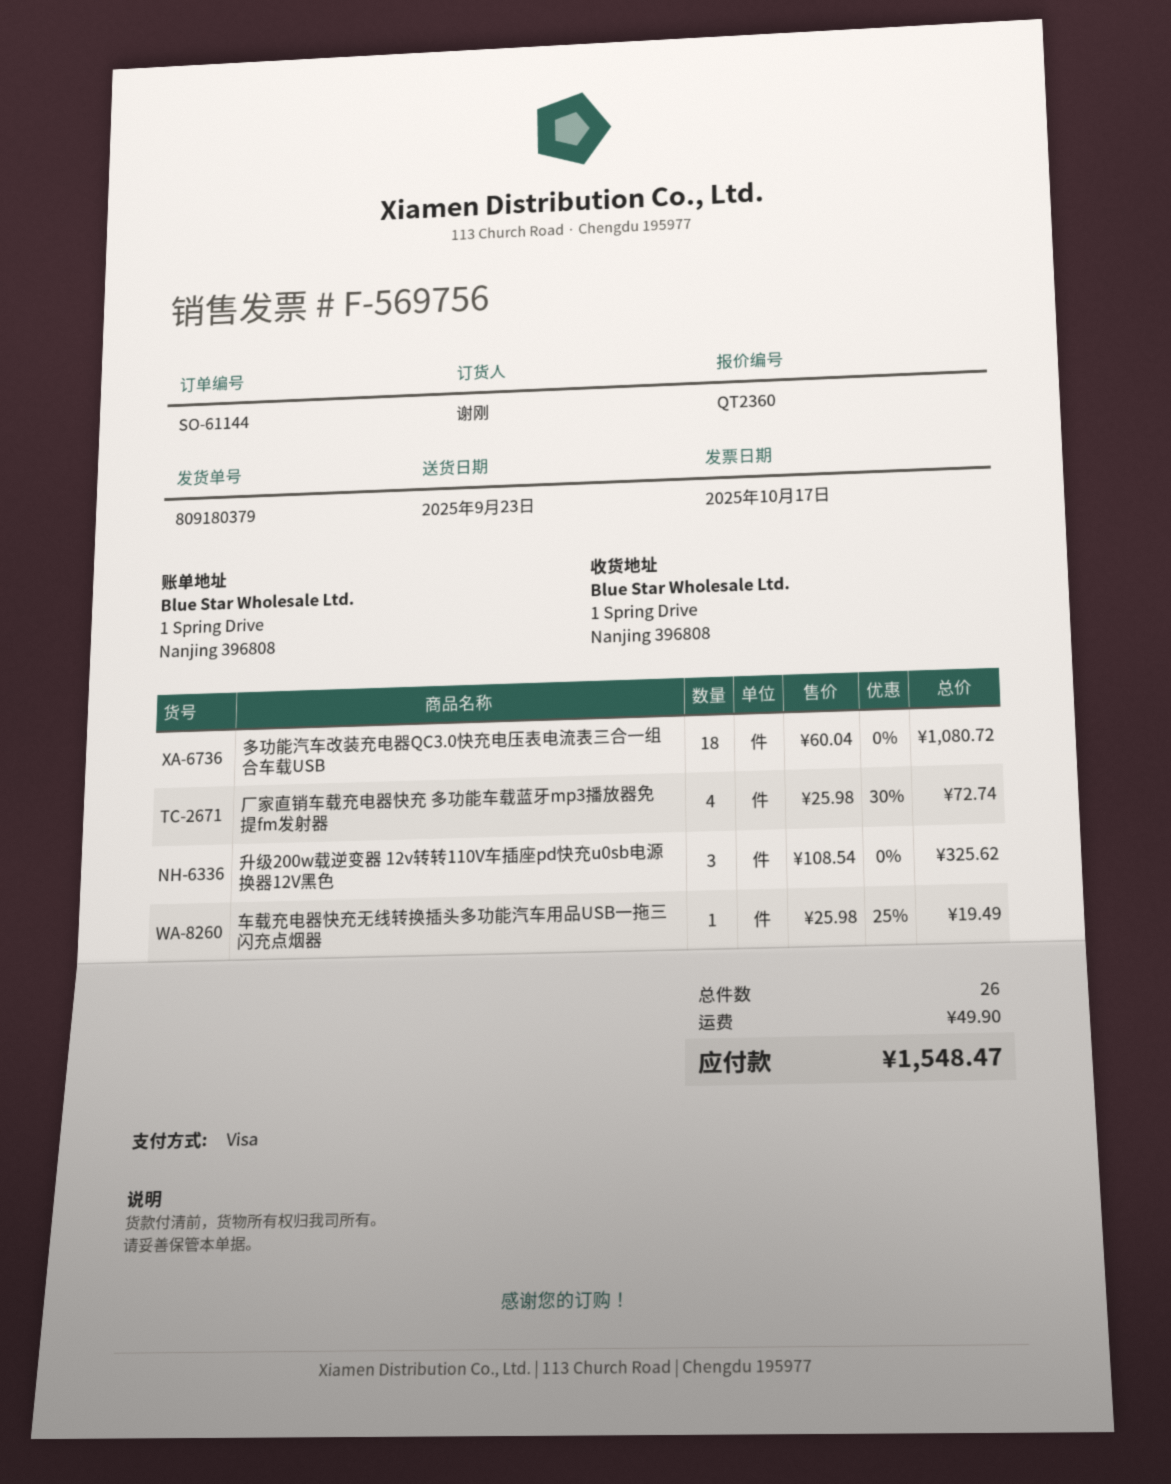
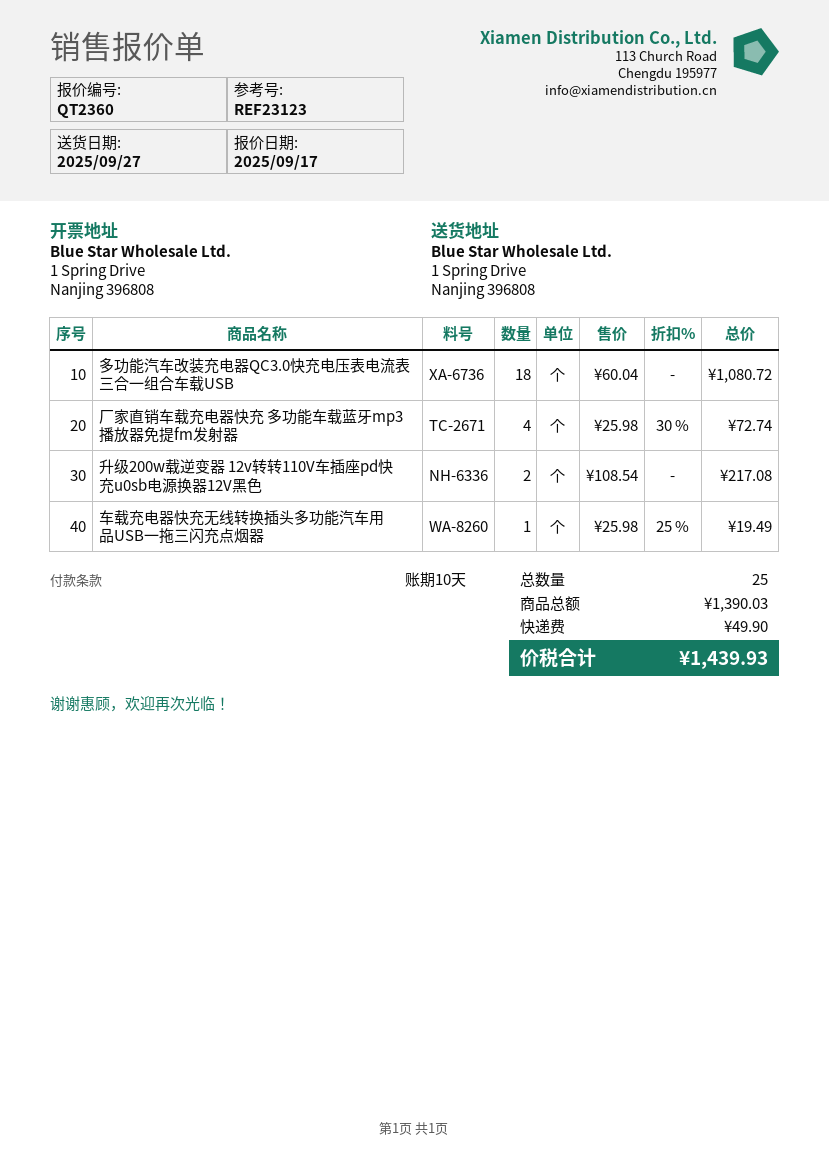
delivery date: 2025-09-23 -> 2025-09-27
升级200w载逆变器 12v转转110V车插座pd快充u0sb电源换器12V黑色: 3 x 108.54 = 325.62 -> 2 x 108.54 = 217.08
total quantity: 26 -> 25
total: 1548.47 -> 1439.93

